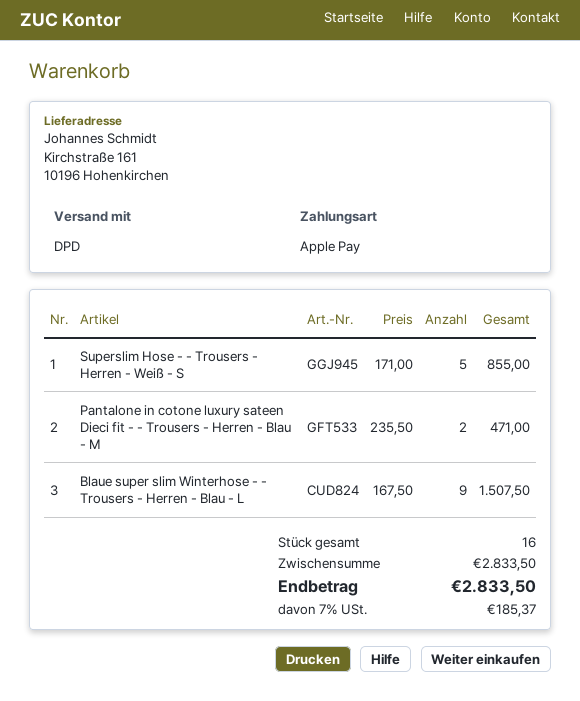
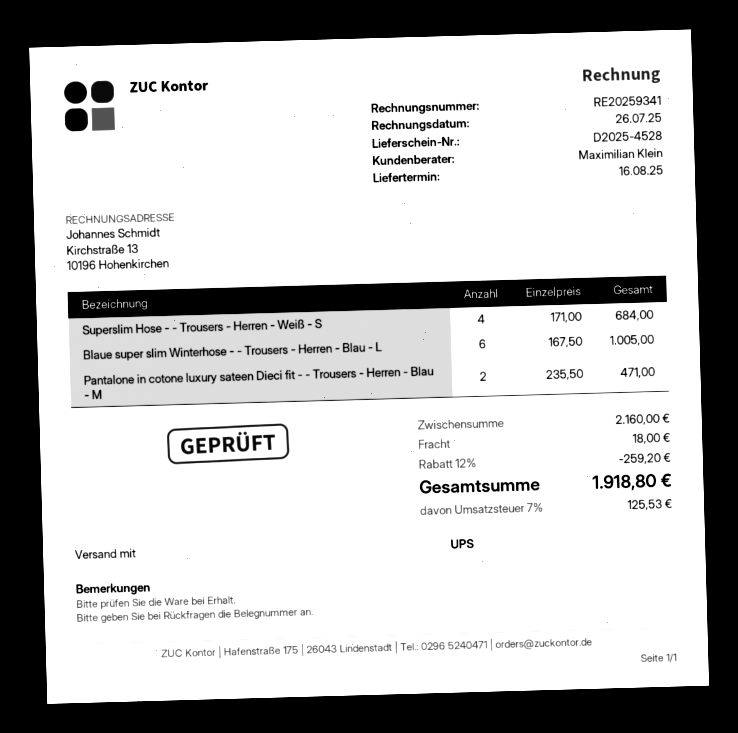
shipping method: DPD -> UPS
Superslim Hose - - Trousers - Herren - Weiß - S: 5 x 171.00 = 855.00 -> 4 x 171.00 = 684.00
Blaue super slim Winterhose - - Trousers - Herren - Blau - L: 9 x 167.50 = 1507.50 -> 6 x 167.50 = 1005.00
subtotal: 2833.50 -> 2160.00
discount: none -> 12% = 259.20
shipping: none -> 18.00
tax: 7% = 185.37 -> 7% = 125.53
total: 2833.50 -> 1918.80

